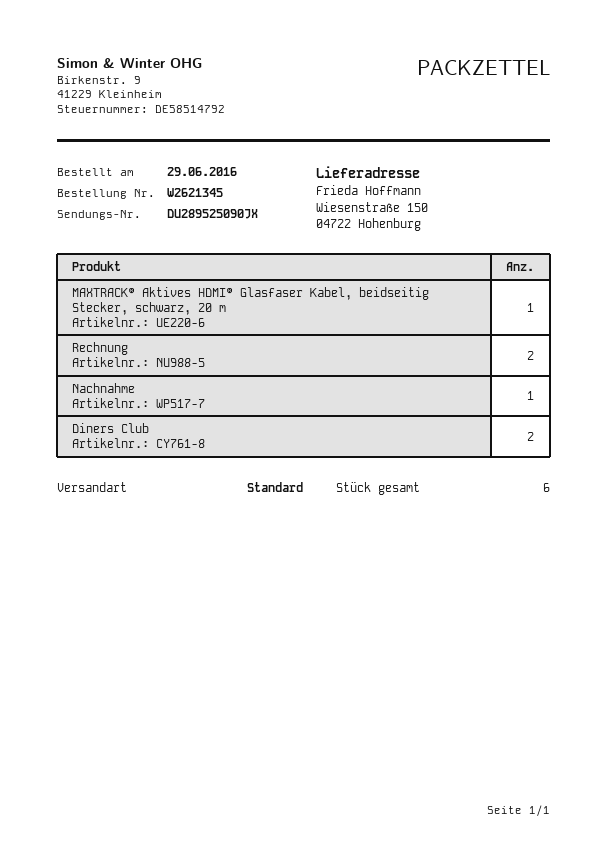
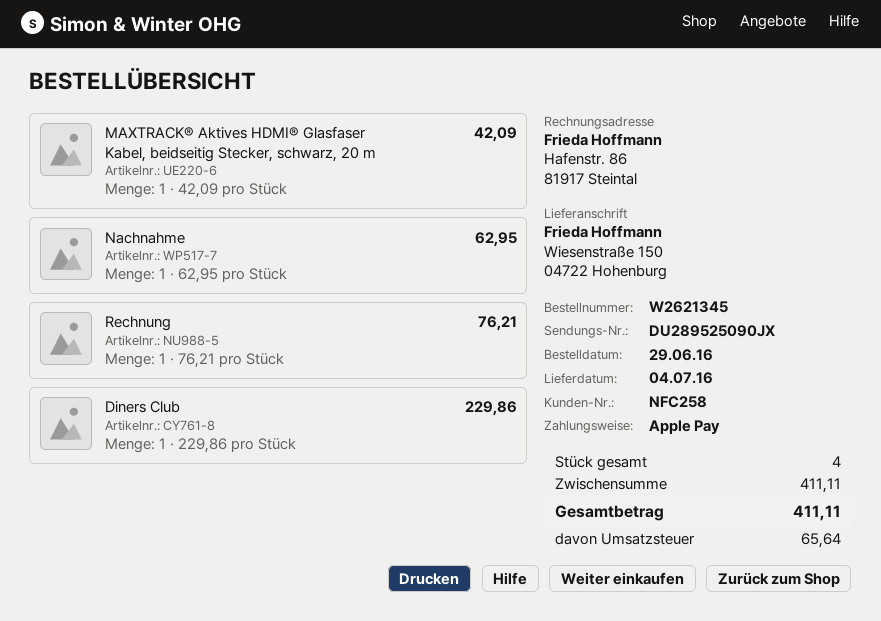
Rechnung: 2 -> 1
Diners Club: 2 -> 1
total quantity: 6 -> 4

